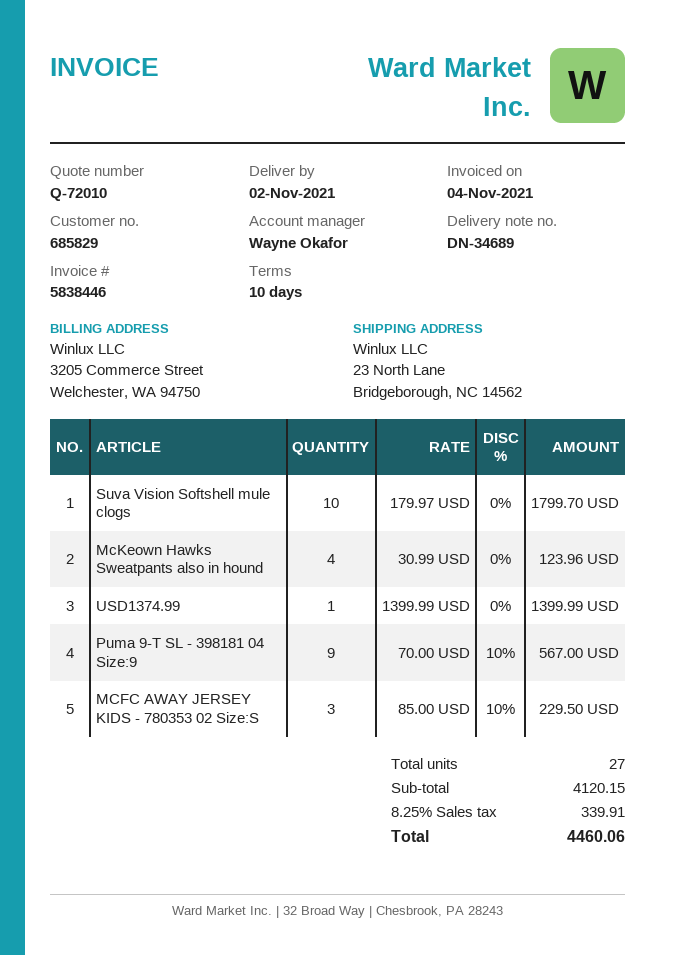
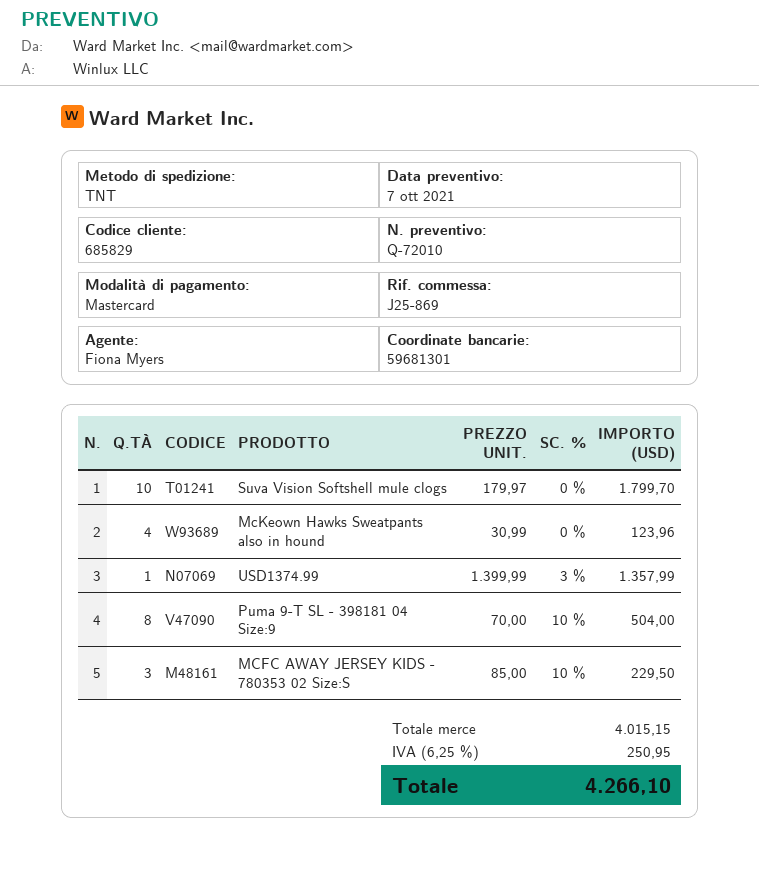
sales rep: Wayne Okafor -> Fiona Myers
USD1374.99: 1 x 1399.99 = 1399.99 -> 1 x 1399.99 - 3% = 1357.99
Puma 9-T SL - 398181 04 Size:9: 9 x 70.00 - 10% = 567.00 -> 8 x 70.00 - 10% = 504.00
subtotal: 4120.15 -> 4015.15
tax: 8.25% = 339.91 -> 6.25% = 250.95
total: 4460.06 -> 4266.10

